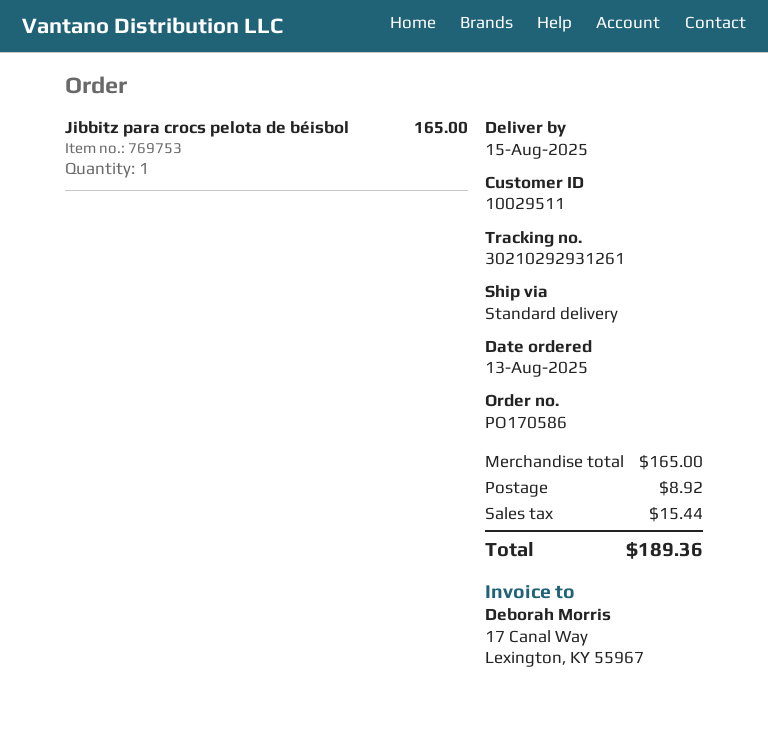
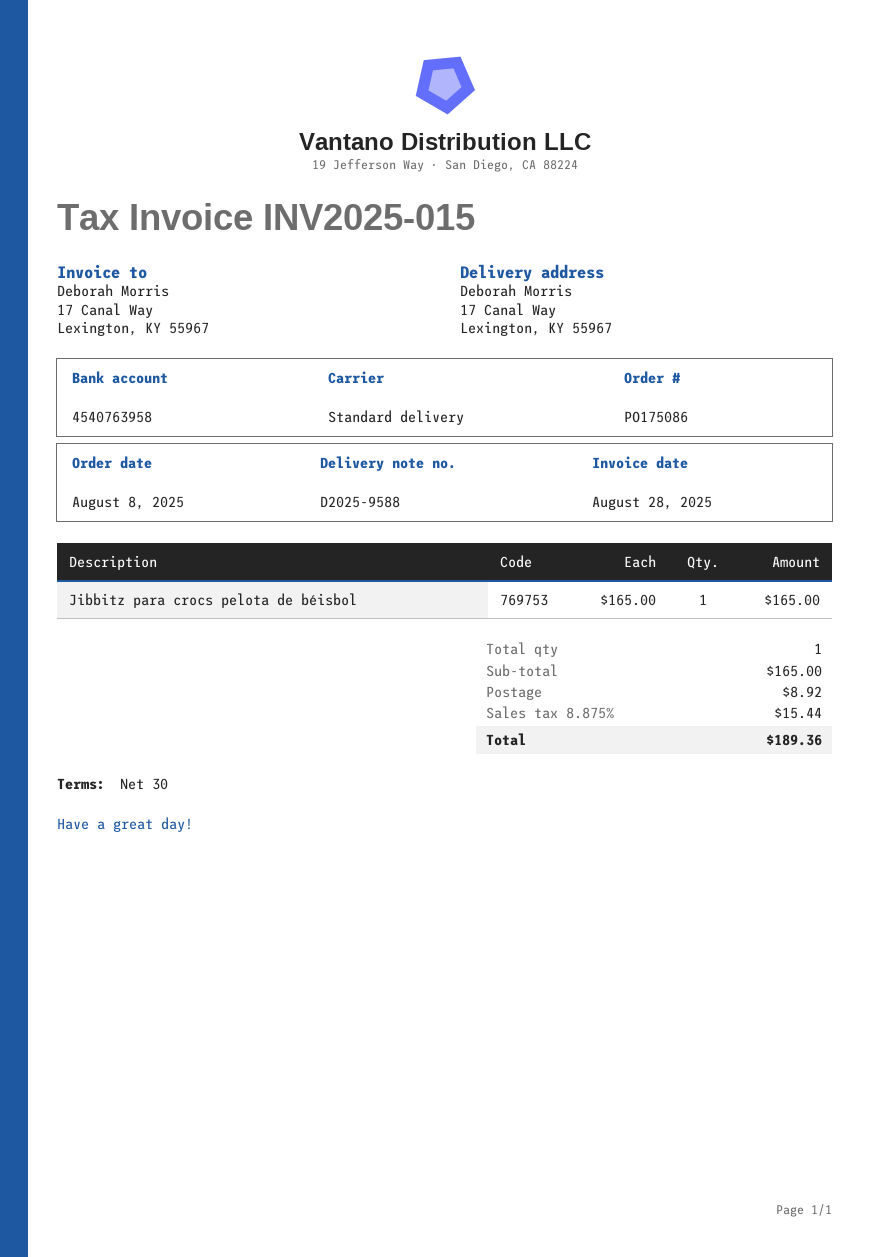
order number: PO170586 -> PO175086
order date: 2025-08-13 -> 2025-08-08

